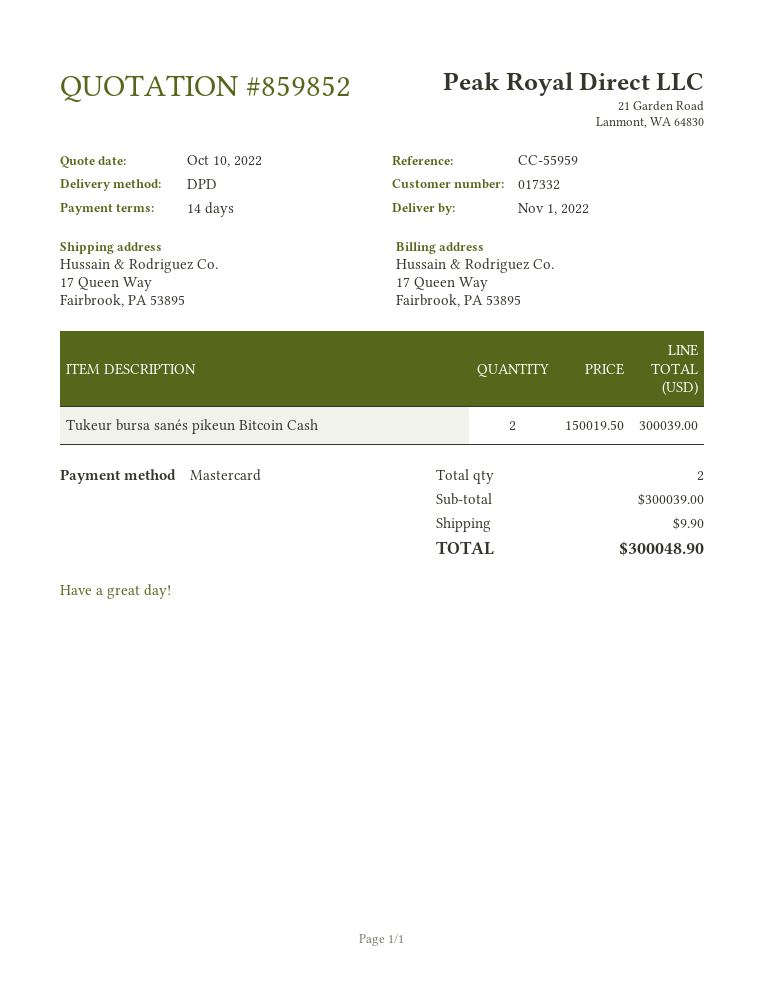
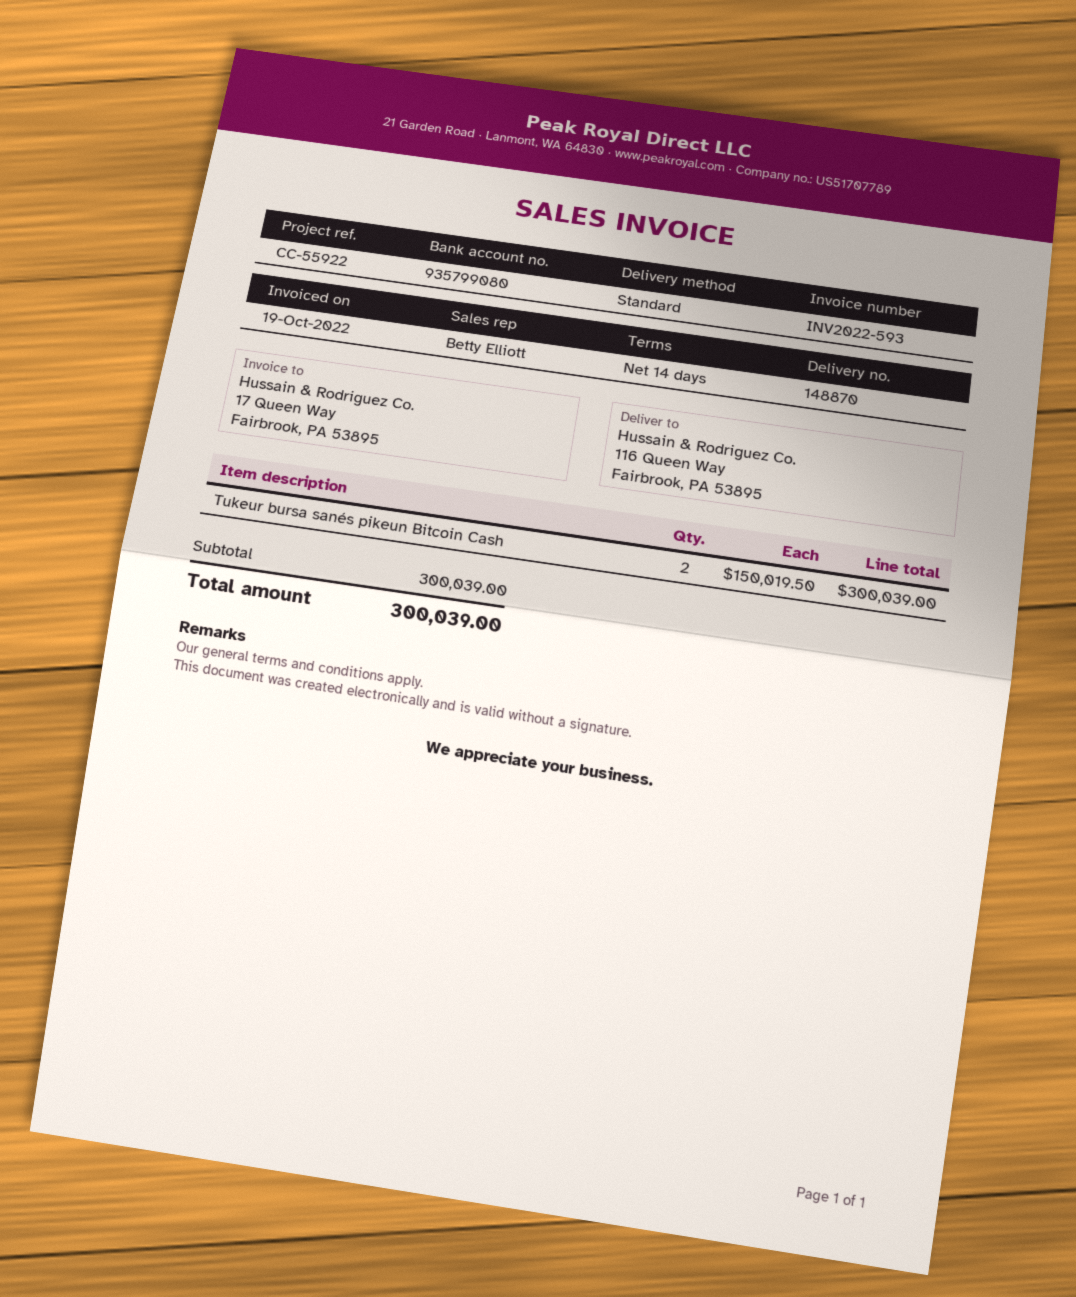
reference: CC-55959 -> CC-55922
shipping method: DPD -> standard
ship to: 17 Queen Way, Fairbrook, PA 53895 -> 116 Queen Way, Fairbrook, PA 53895
shipping: 9.90 -> none
total: 300048.90 -> 300039.00

